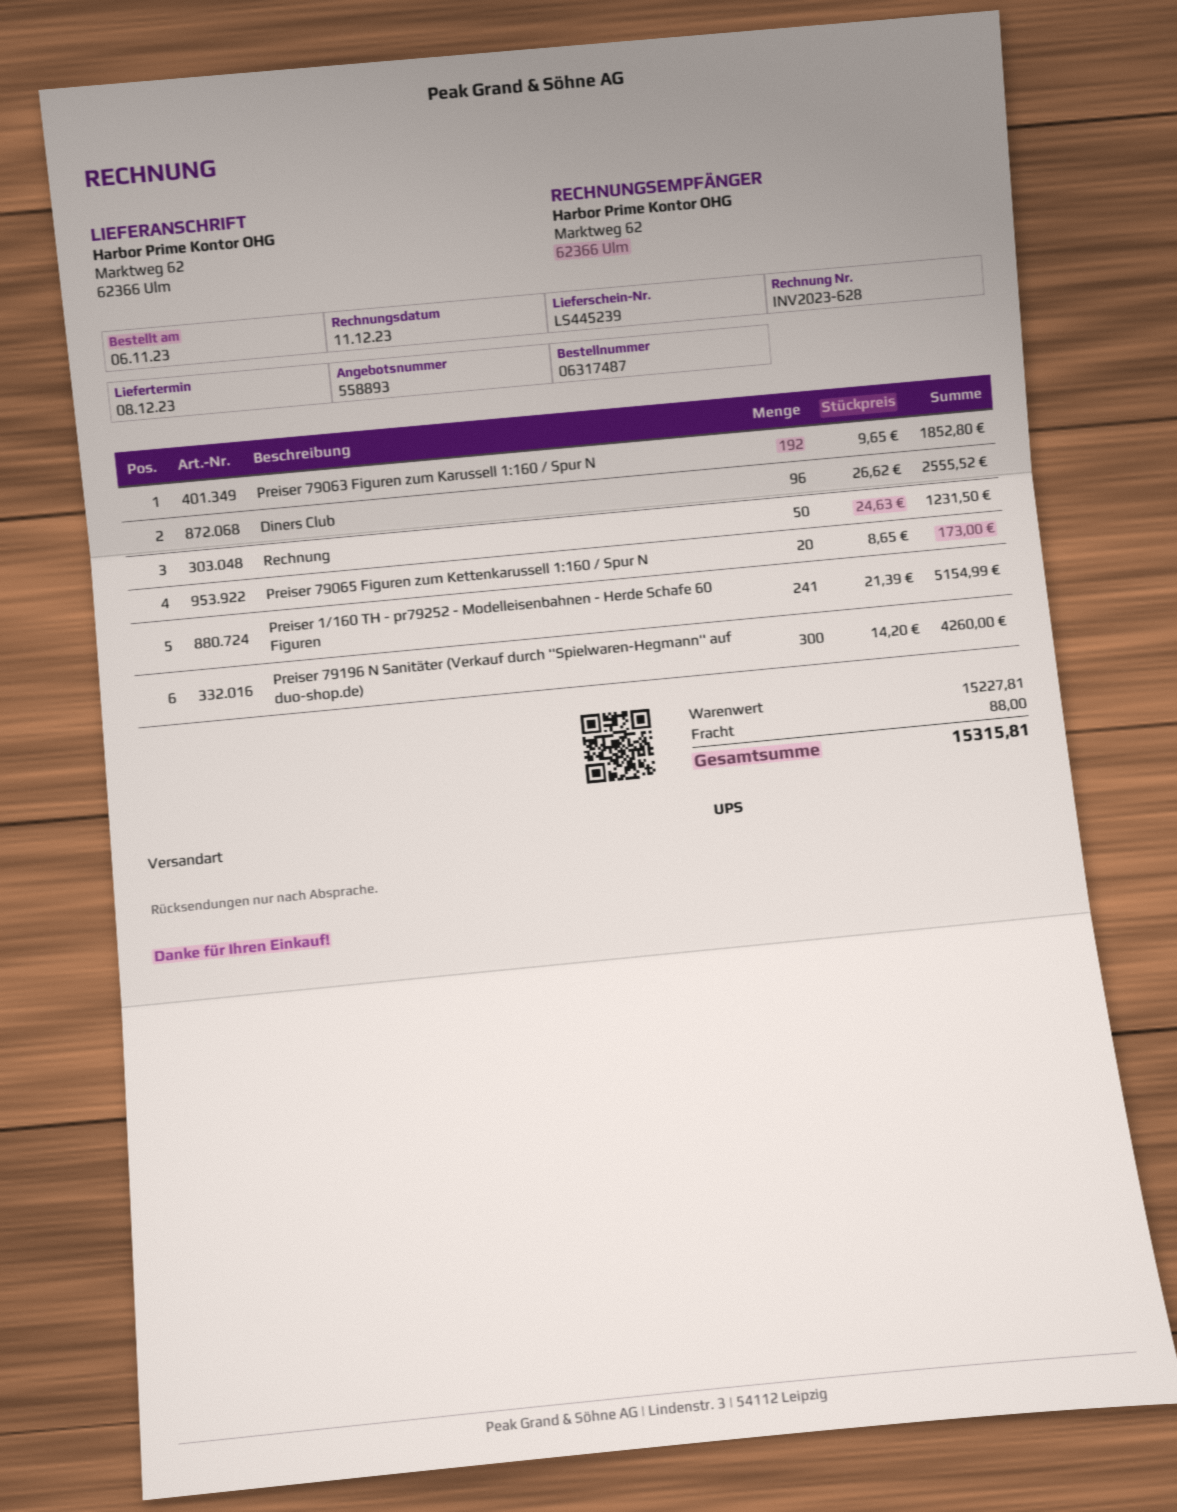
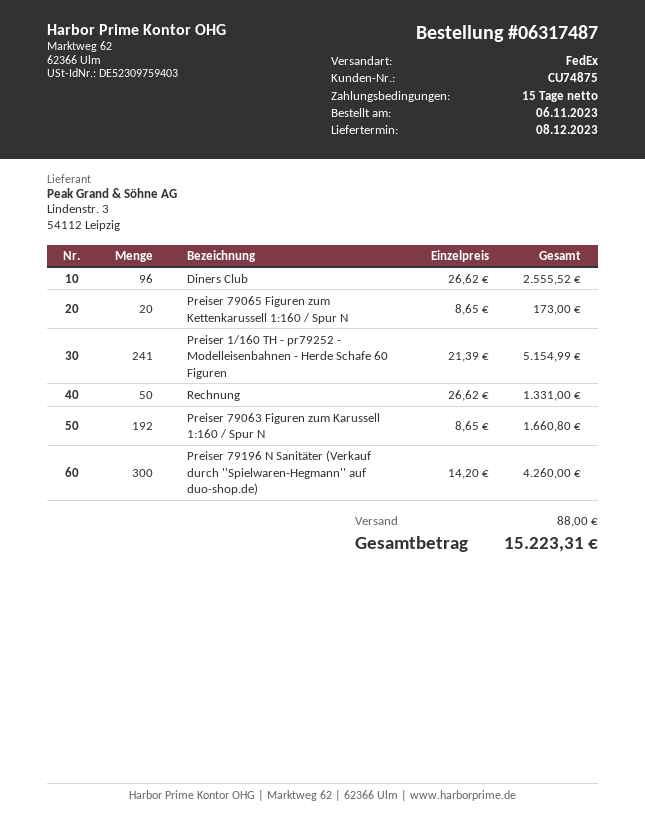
shipping method: UPS -> FedEx
Preiser 79063 Figuren zum Karussell 1:160 / Spur N: 192 x 9.65 = 1852.80 -> 192 x 8.65 = 1660.80
Rechnung: 50 x 24.63 = 1231.50 -> 50 x 26.62 = 1331.00
total: 15315.81 -> 15223.31

